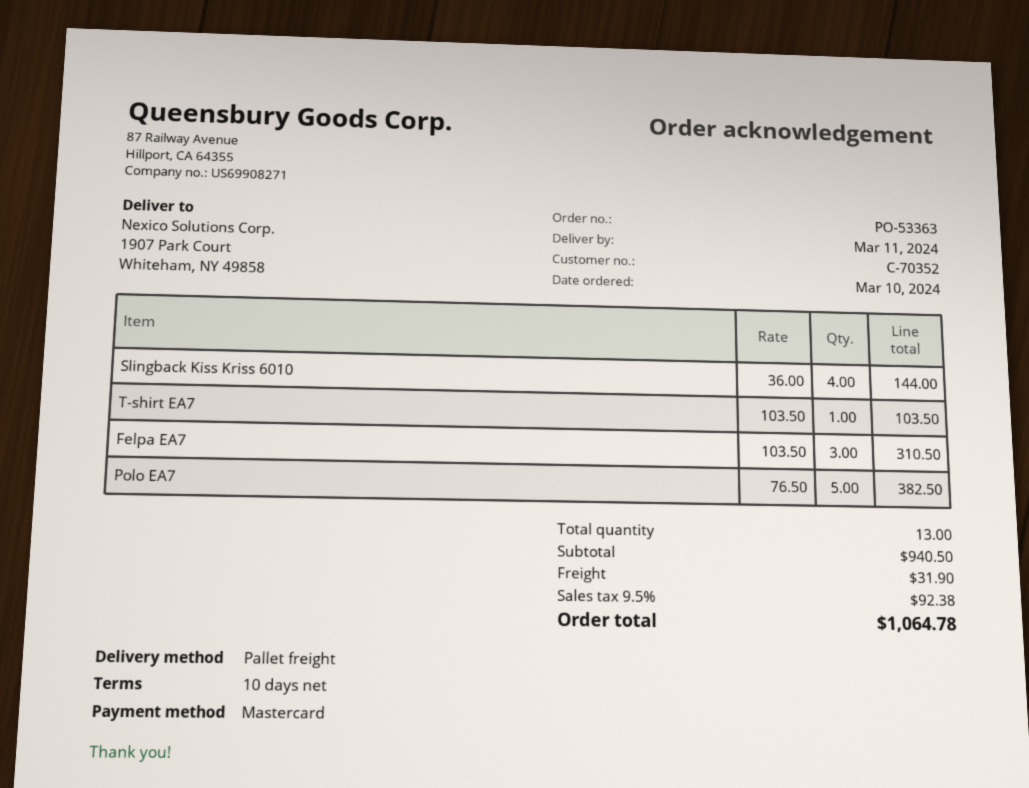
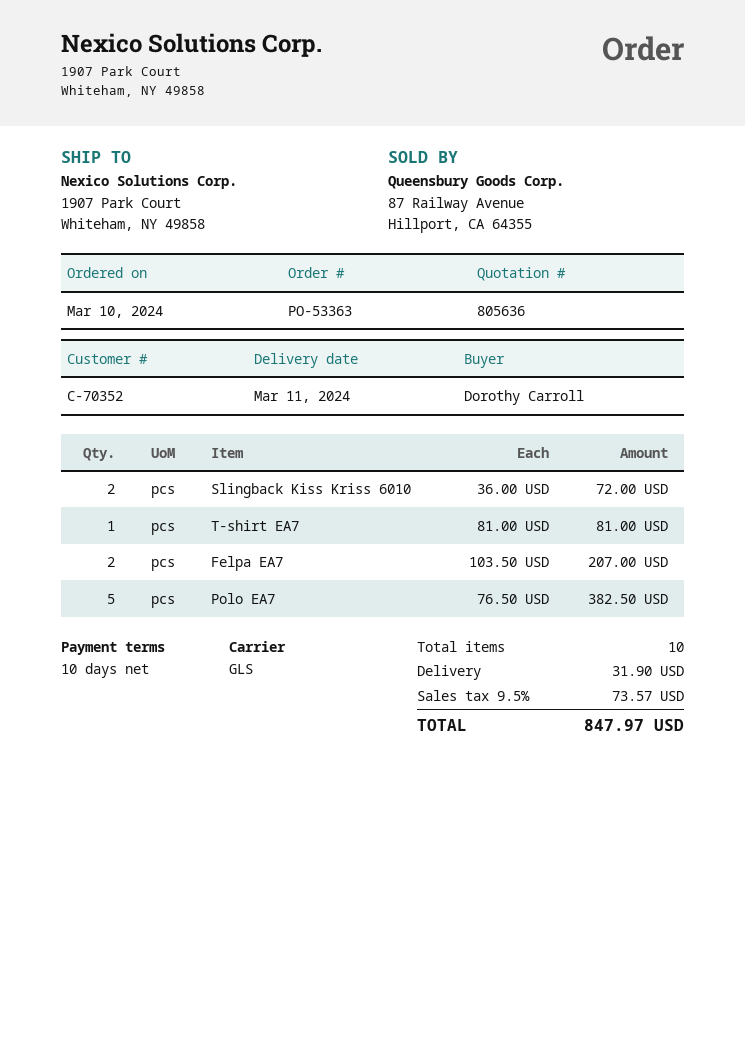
shipping method: pallet freight -> GLS
Slingback Kiss Kriss 6010: 4 x 36.00 = 144.00 -> 2 x 36.00 = 72.00
T-shirt EA7: 1 x 103.50 = 103.50 -> 1 x 81.00 = 81.00
Felpa EA7: 3 x 103.50 = 310.50 -> 2 x 103.50 = 207.00
total quantity: 13 -> 10
tax: 9.5% = 92.38 -> 9.5% = 73.57
total: 1064.78 -> 847.97

